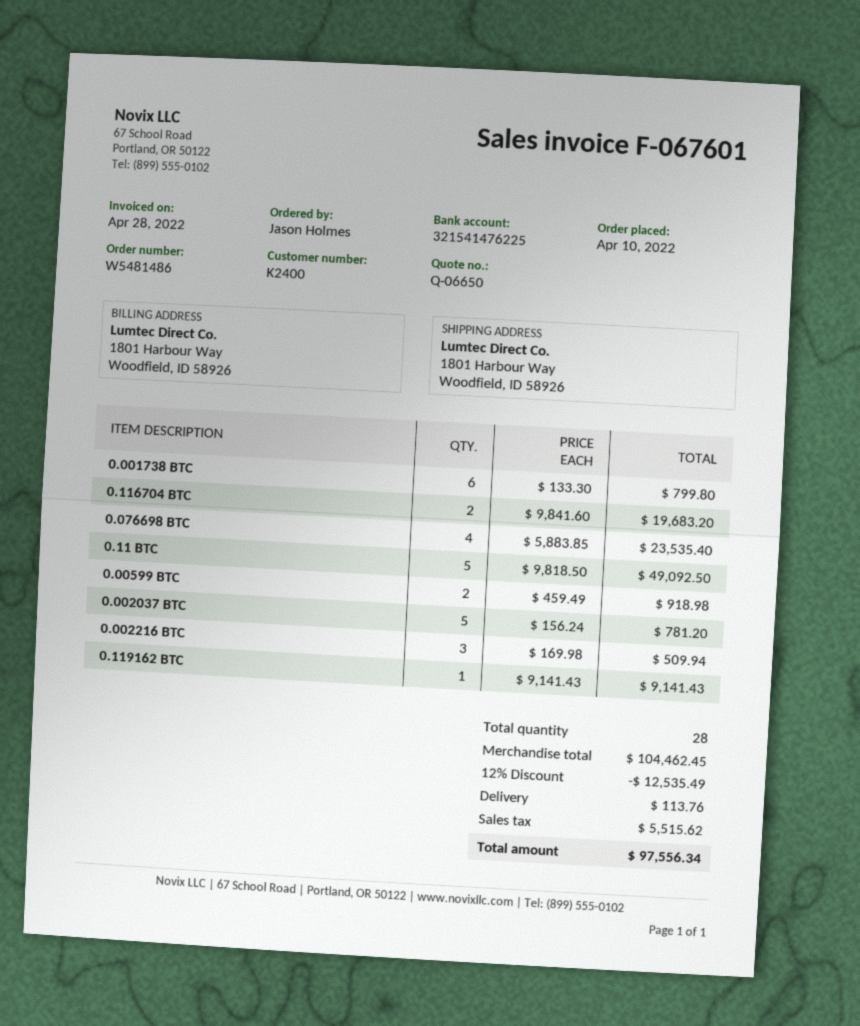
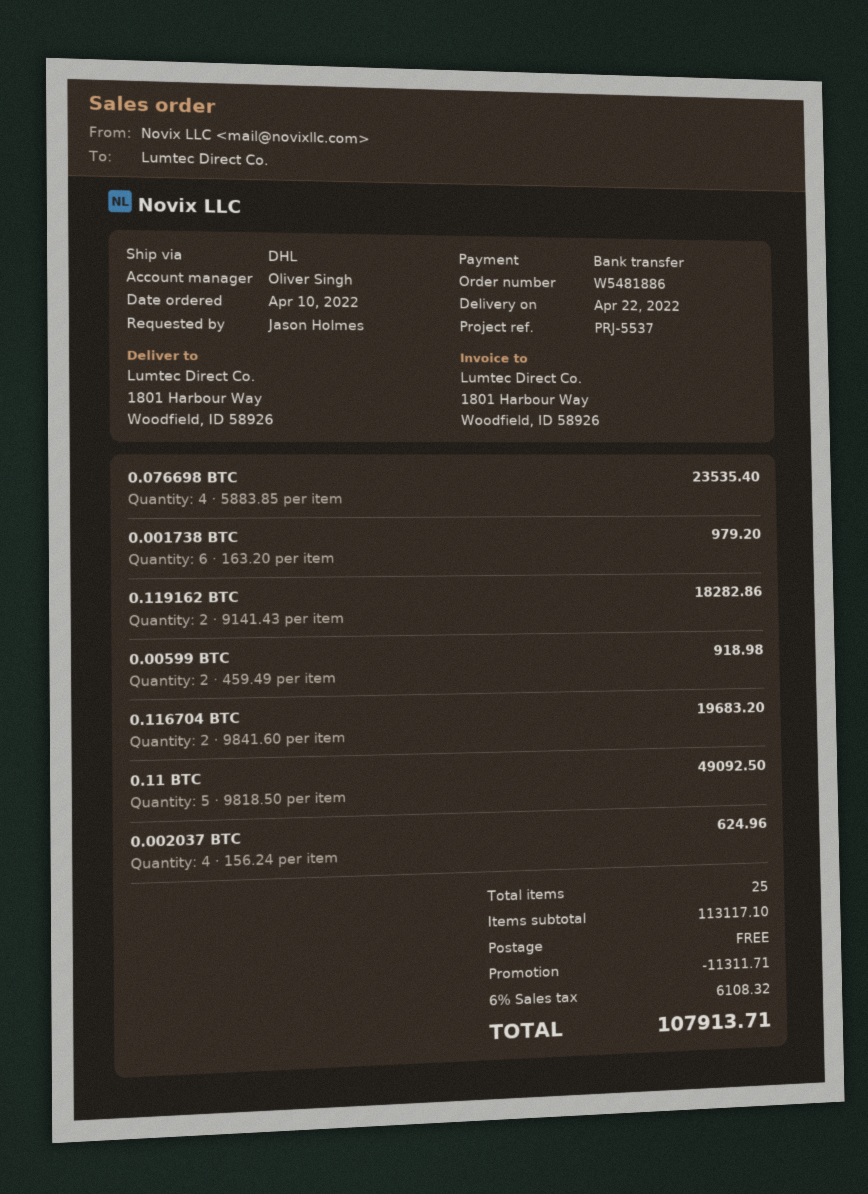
order number: W5481486 -> W5481886
0.001738 BTC: 6 x 133.30 = 799.80 -> 6 x 163.20 = 979.20
0.002037 BTC: 5 x 156.24 = 781.20 -> 4 x 156.24 = 624.96
0.002216 BTC: 3 x 169.98 = 509.94 -> none
0.119162 BTC: 1 x 9141.43 = 9141.43 -> 2 x 9141.43 = 18282.86
total quantity: 28 -> 25
subtotal: 104462.45 -> 113117.10
discount: 12535.49 -> 11311.71
shipping: 113.76 -> 0.00
tax: 5515.62 -> 6108.32
total: 97556.34 -> 107913.71

